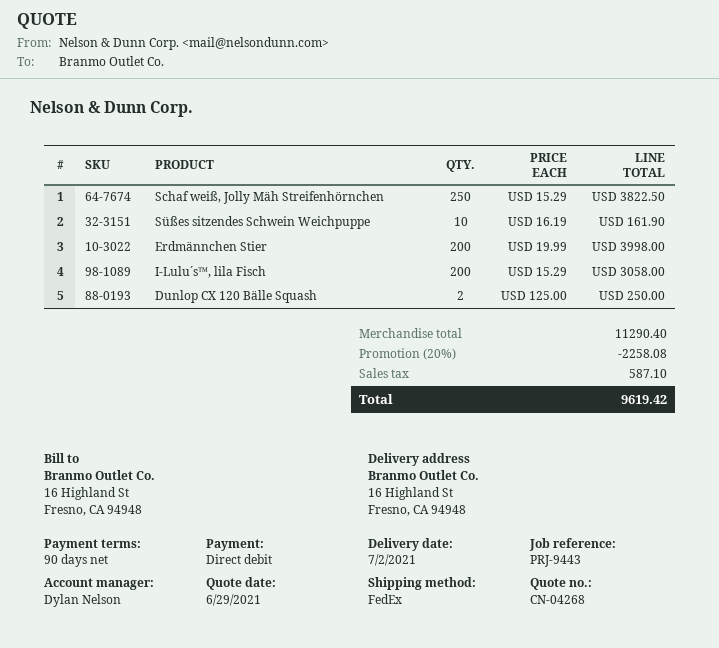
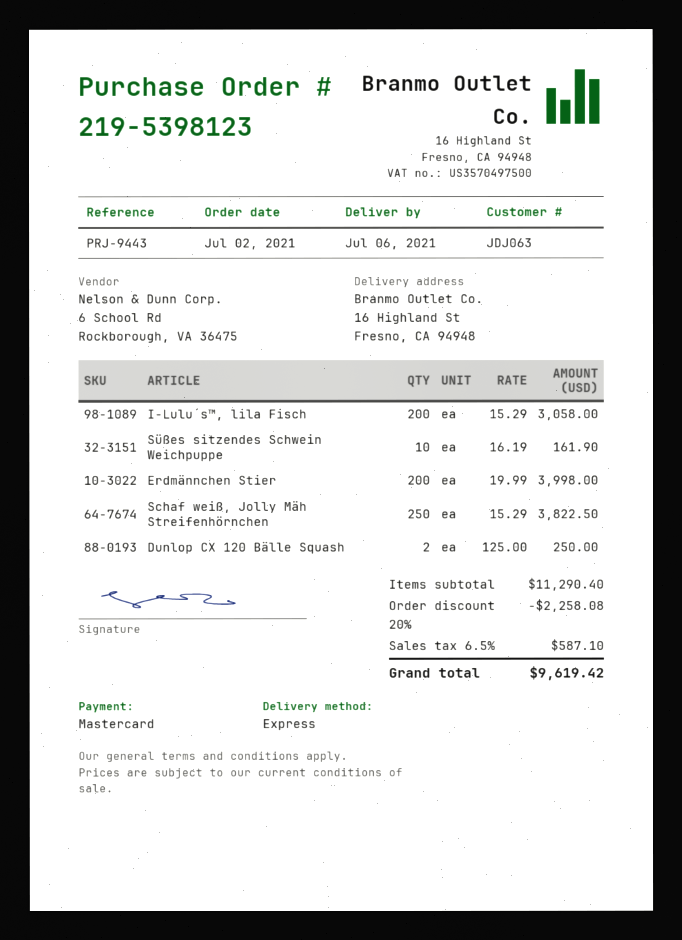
delivery date: 2021-07-02 -> 2021-07-06
payment method: direct debit -> Mastercard
shipping method: FedEx -> express

